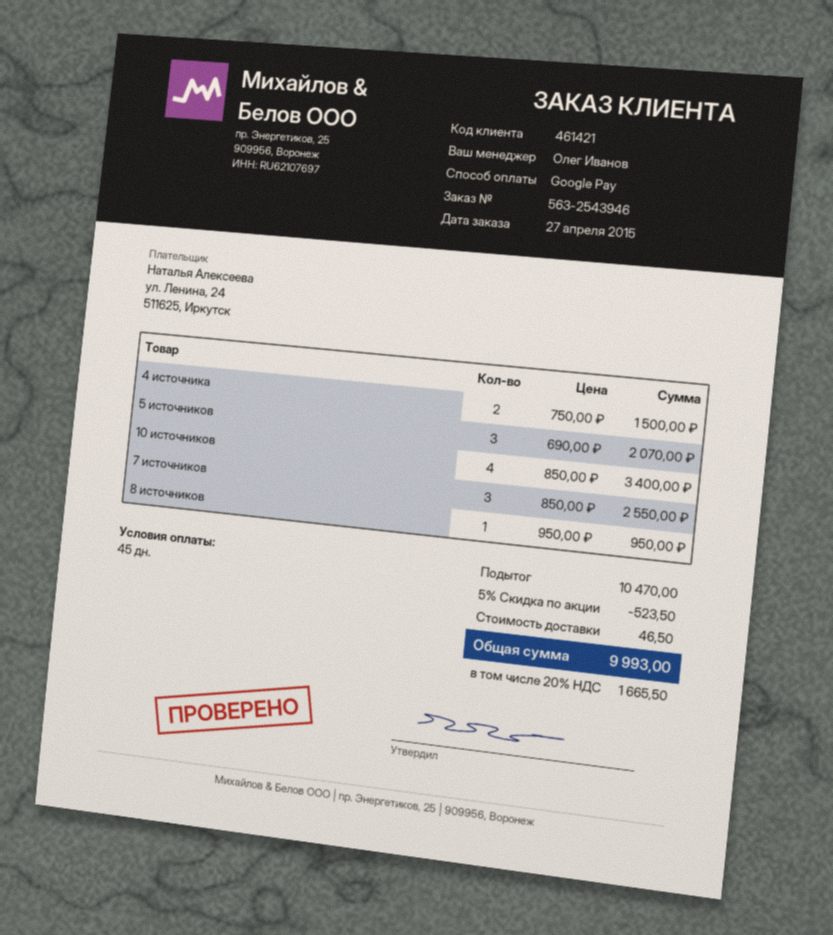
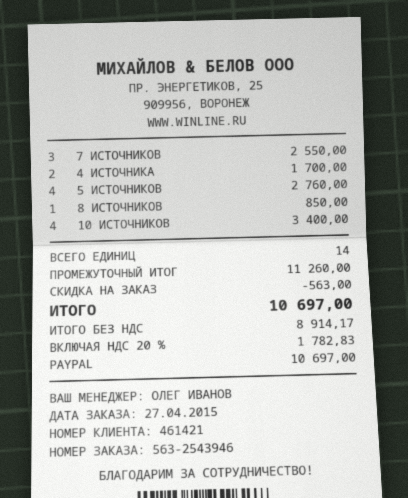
payment method: Google Pay -> PayPal
4 источника: 2 for 1500.00 -> 2 for 1700.00
5 источников: 3 for 2070.00 -> 4 for 2760.00
8 источников: 1 for 950.00 -> 1 for 850.00
subtotal: 10470.00 -> 11260.00
discount: 523.50 -> 563.00
shipping: 46.50 -> none
tax: 20% = 1665.50 -> 20% = 1782.83
total: 9993.00 -> 10697.00

